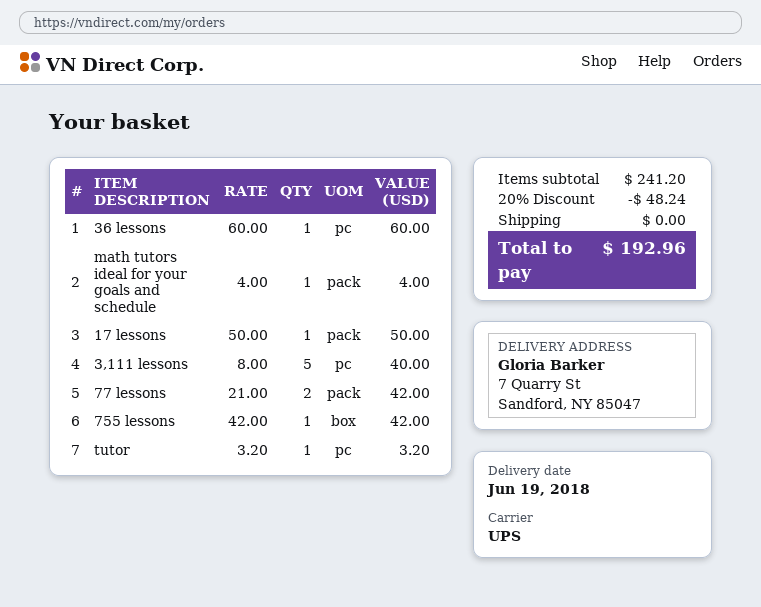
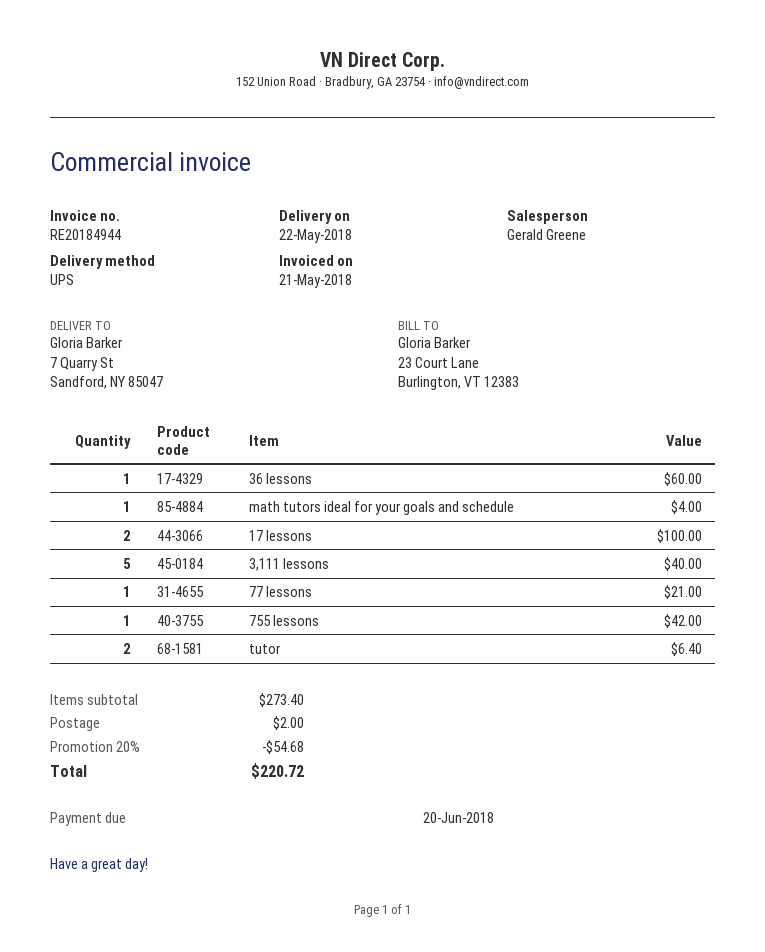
delivery date: 2018-06-19 -> 2018-05-22
17 lessons: 1 for 50.00 -> 2 for 100.00
77 lessons: 2 for 42.00 -> 1 for 21.00
tutor: 1 for 3.20 -> 2 for 6.40
subtotal: 241.20 -> 273.40
discount: 20% = 48.24 -> 20% = 54.68
shipping: 0.00 -> 2.00
total: 192.96 -> 220.72

